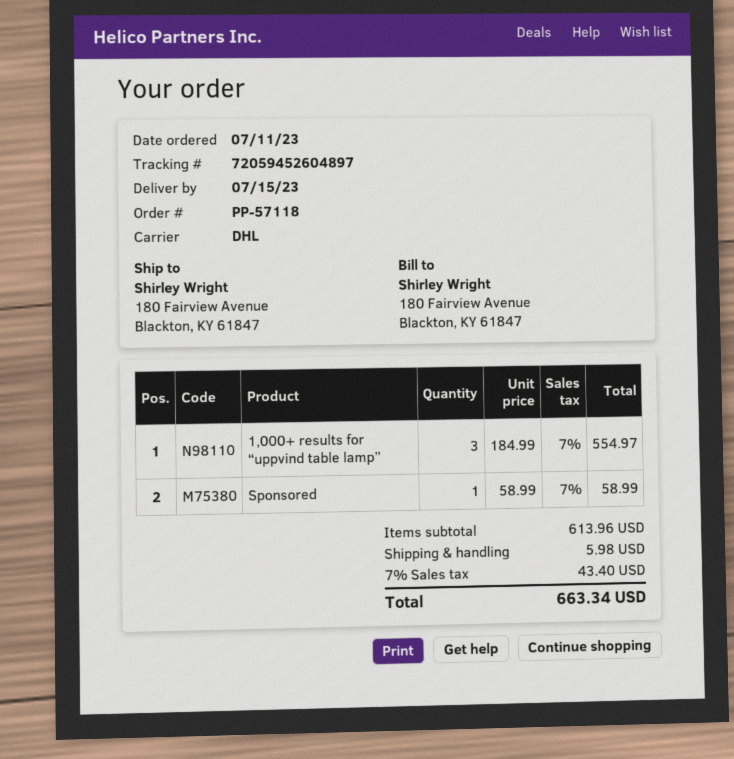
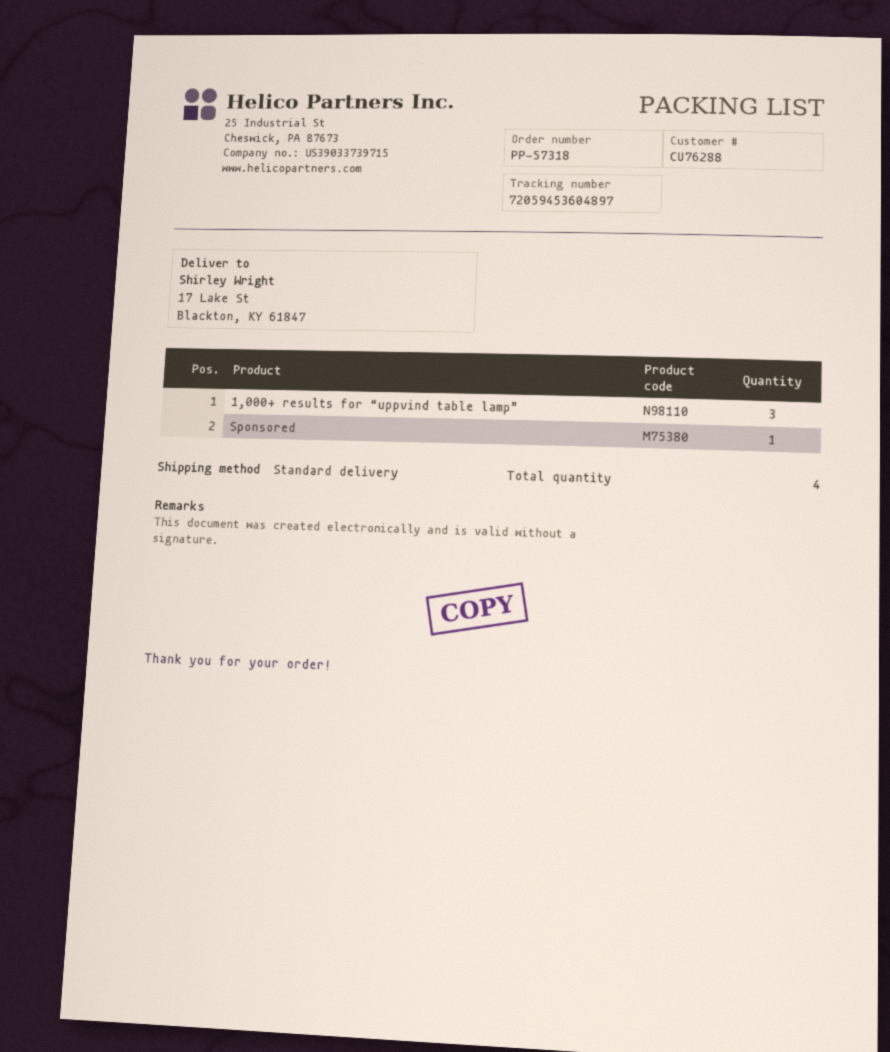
order number: PP-57118 -> PP-57318
shipping method: DHL -> standard
tracking number: 72059452604897 -> 72059453604897
ship to: 180 Fairview Avenue, Blackton, KY 61847 -> 17 Lake St, Blackton, KY 61847

